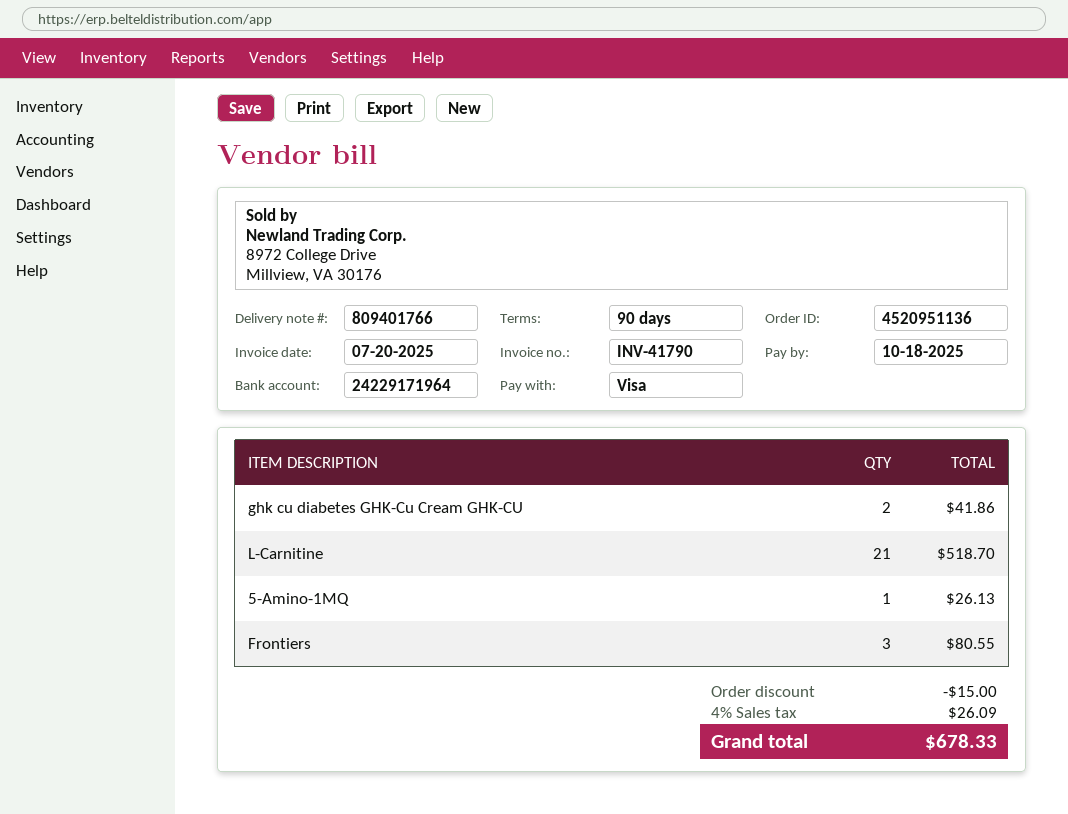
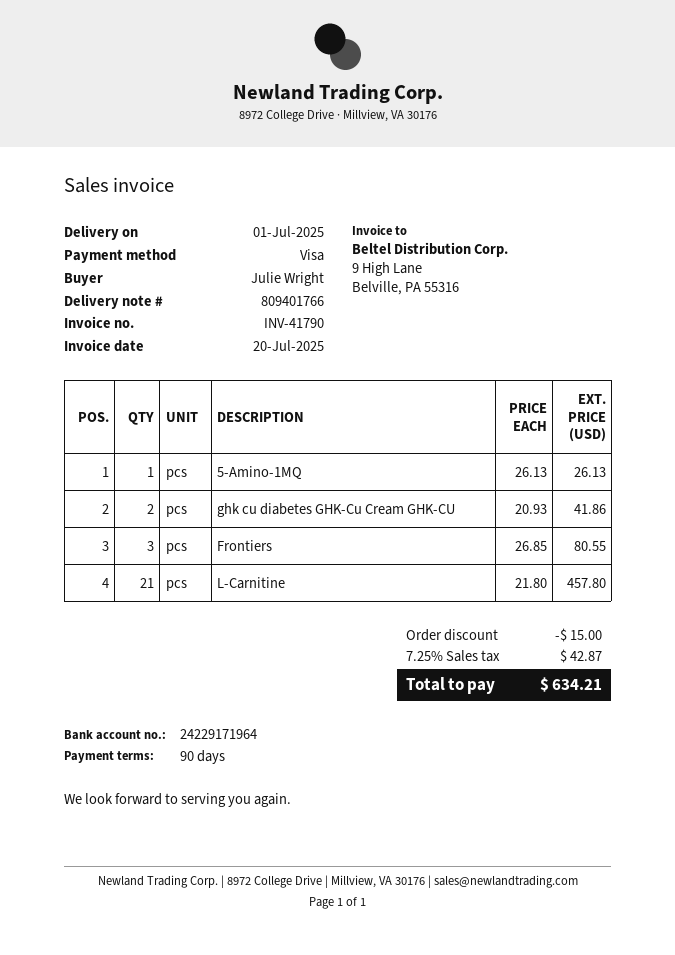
L-Carnitine: 21 for 518.70 -> 21 for 457.80
tax: 4% = 26.09 -> 7.25% = 42.87
total: 678.33 -> 634.21

